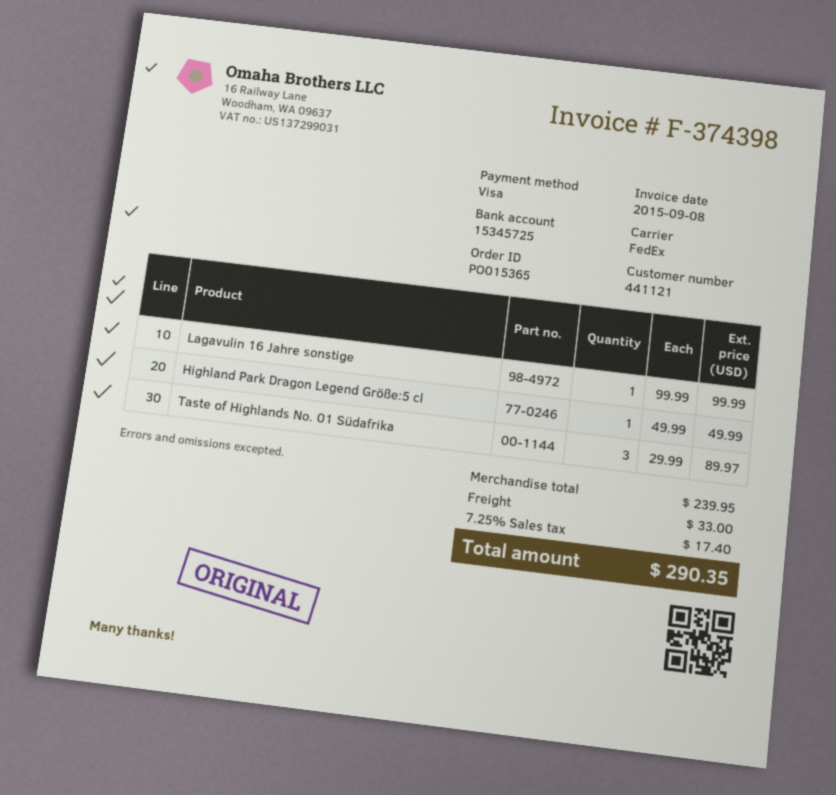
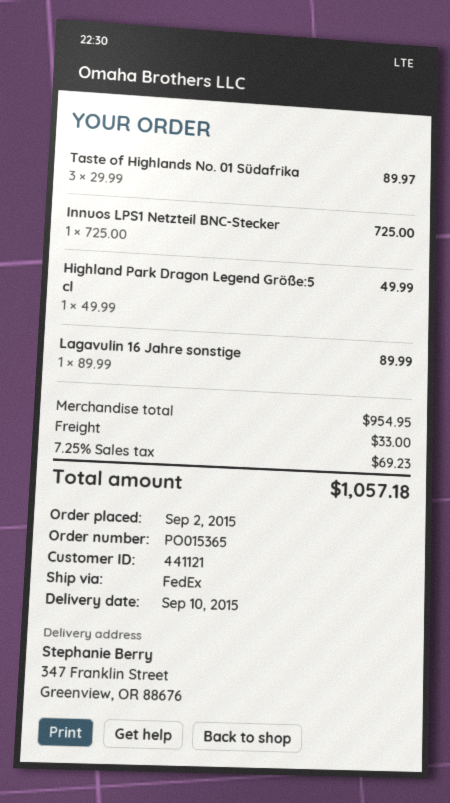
Lagavulin 16 Jahre sonstige: 1 x 99.99 = 99.99 -> 1 x 89.99 = 89.99
Innuos LPS1 Netzteil BNC-Stecker: none -> 1 x 725.00 = 725.00
subtotal: 239.95 -> 954.95
tax: 7.25% = 17.40 -> 7.25% = 69.23
total: 290.35 -> 1057.18

